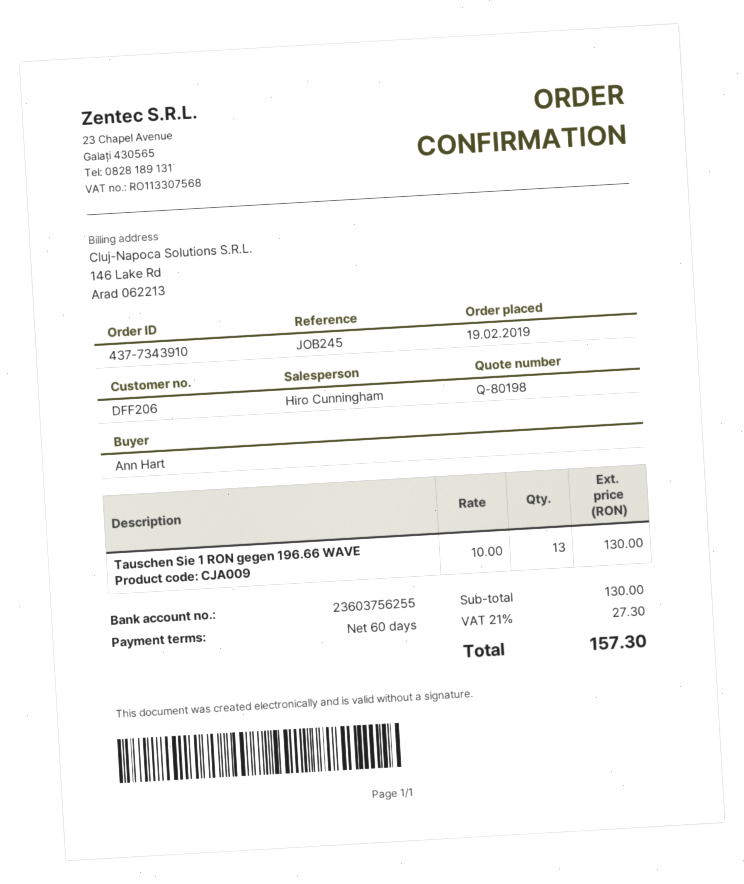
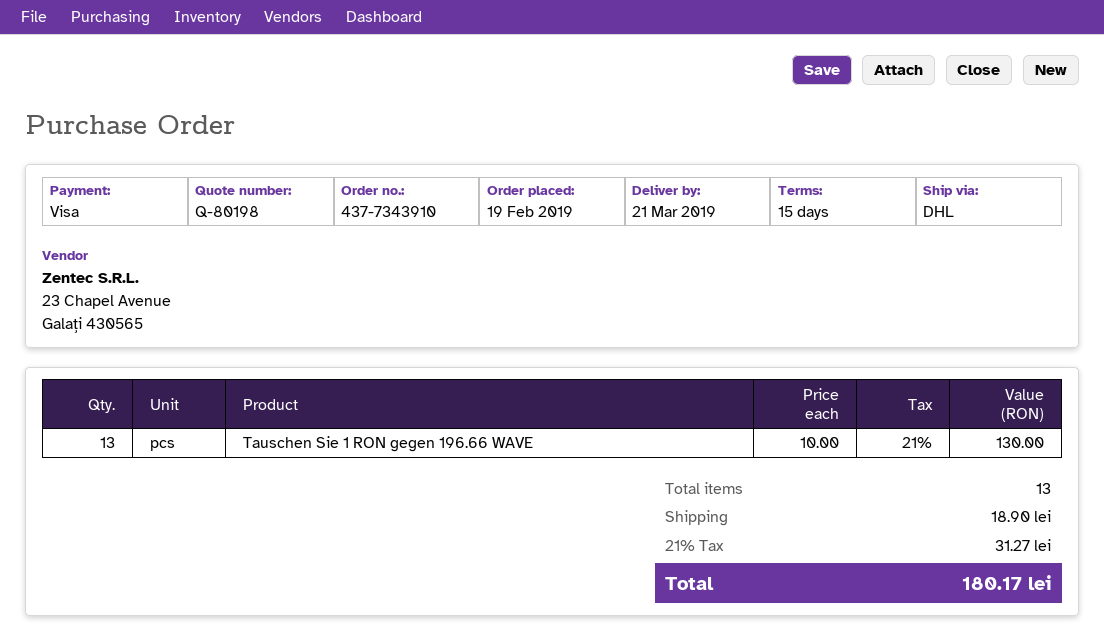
payment terms: 60 days -> 15 days
shipping: none -> 18.90
tax: 21% = 27.30 -> 21% = 31.27
total: 157.30 -> 180.17

